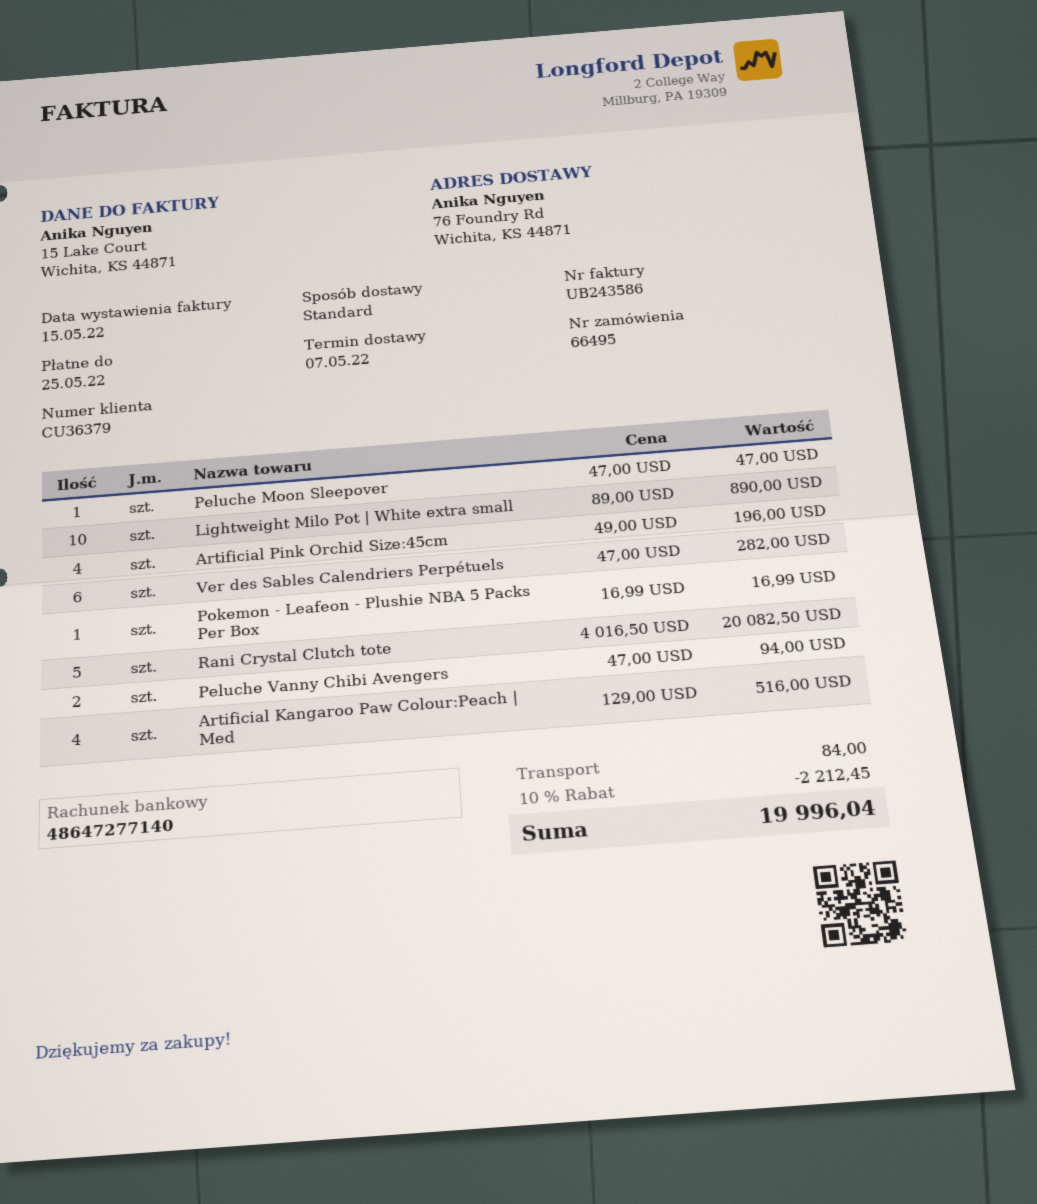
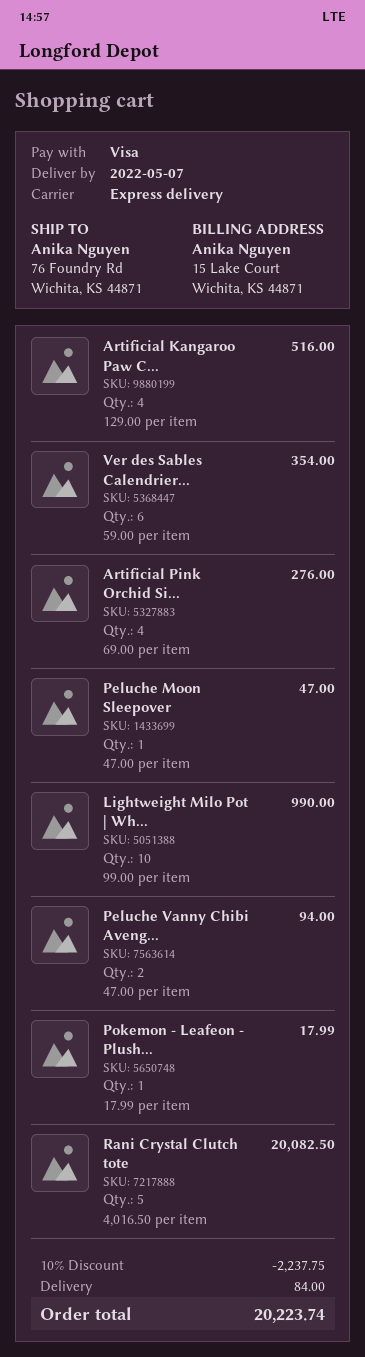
shipping method: standard -> express
Lightweight Milo Pot | White extra small: 10 x 89.00 = 890.00 -> 10 x 99.00 = 990.00
Artificial Pink Orchid Size:45cm: 4 x 49.00 = 196.00 -> 4 x 69.00 = 276.00
Ver des Sables Calendriers Perpétuels: 6 x 47.00 = 282.00 -> 6 x 59.00 = 354.00
Pokemon - Leafeon - Plushie NBA 5 Packs Per Box: 1 x 16.99 = 16.99 -> 1 x 17.99 = 17.99
discount: 10% = 2212.45 -> 10% = 2237.75
total: 19996.04 -> 20223.74

